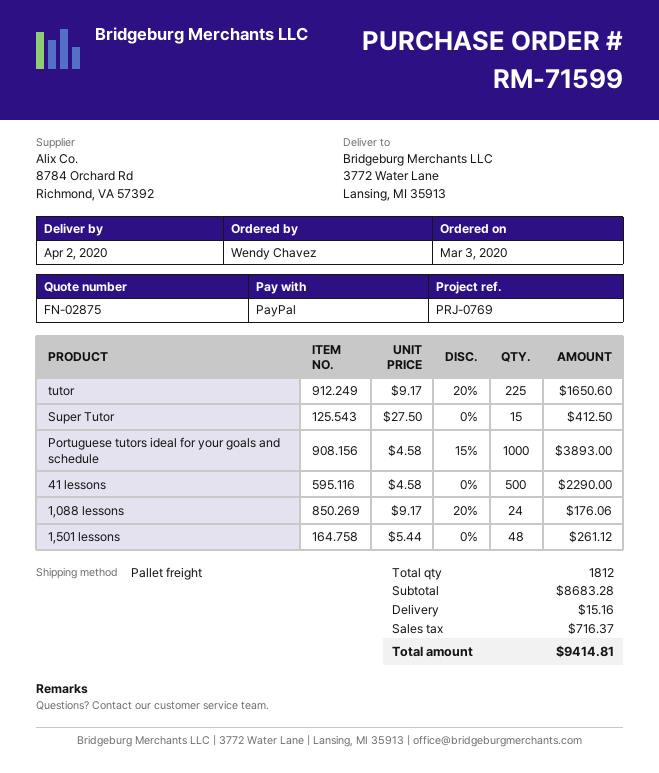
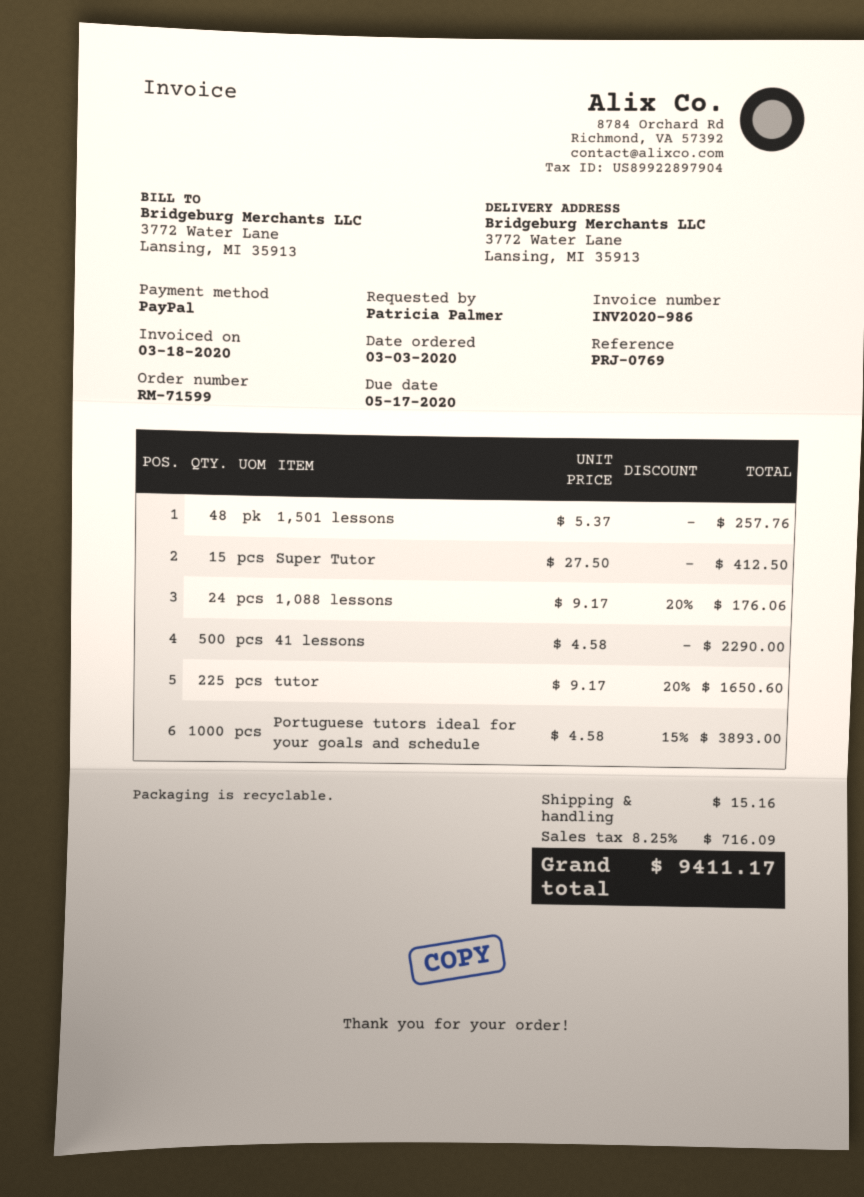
ordered by: Wendy Chavez -> Patricia Palmer
1,501 lessons: 48 x 5.44 = 261.12 -> 48 x 5.37 = 257.76
tax: 716.37 -> 716.09
total: 9414.81 -> 9411.17

